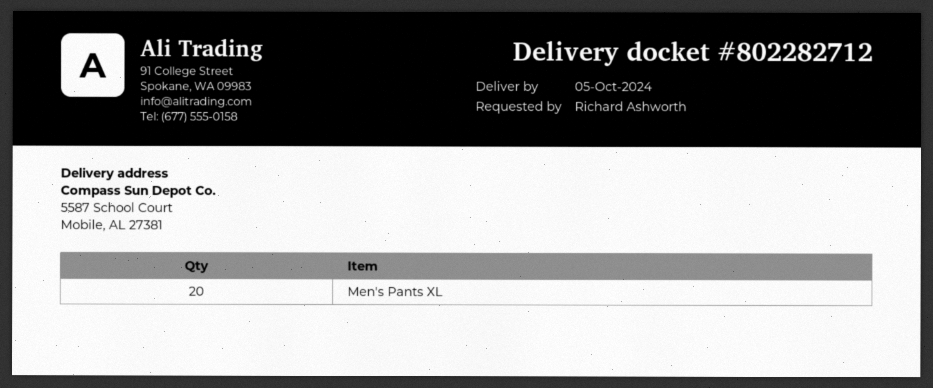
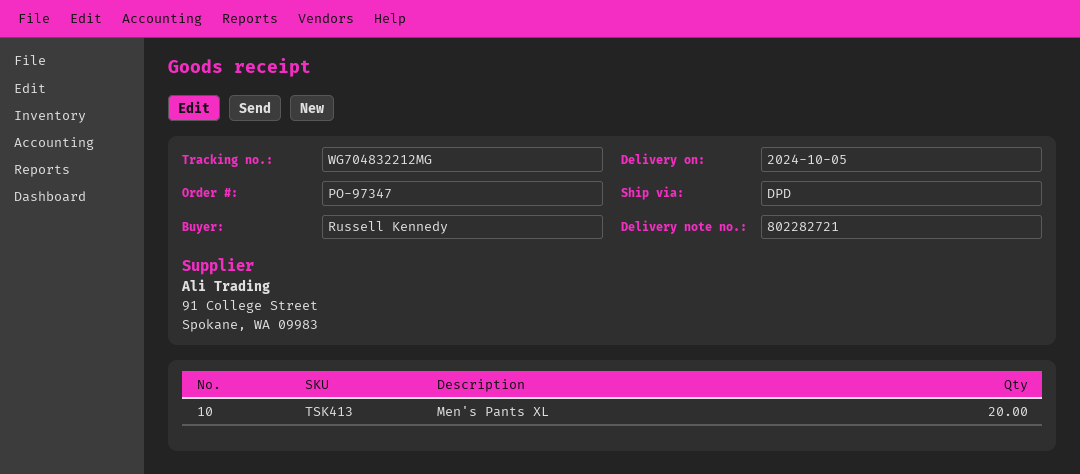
delivery note number: 802282712 -> 802282721
ordered by: Richard Ashworth -> Russell Kennedy

